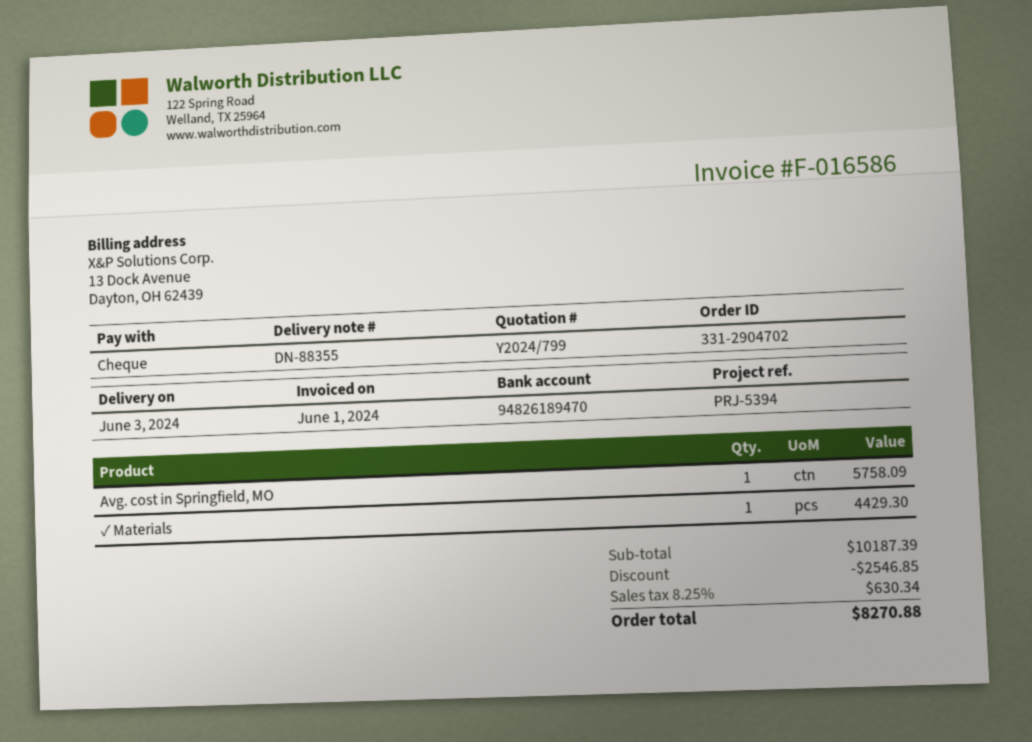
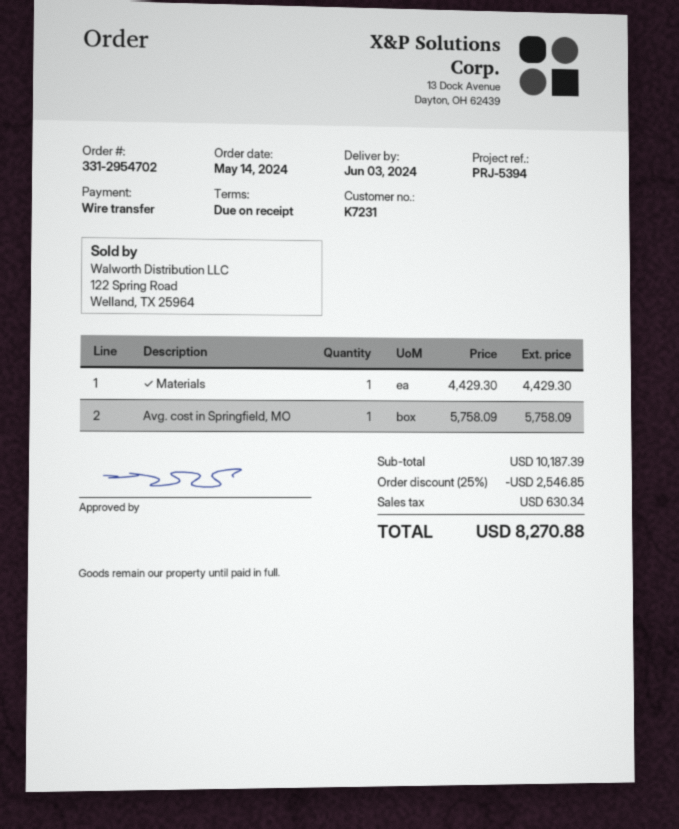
order number: 331-2904702 -> 331-2954702
payment method: cheque -> bank transfer

